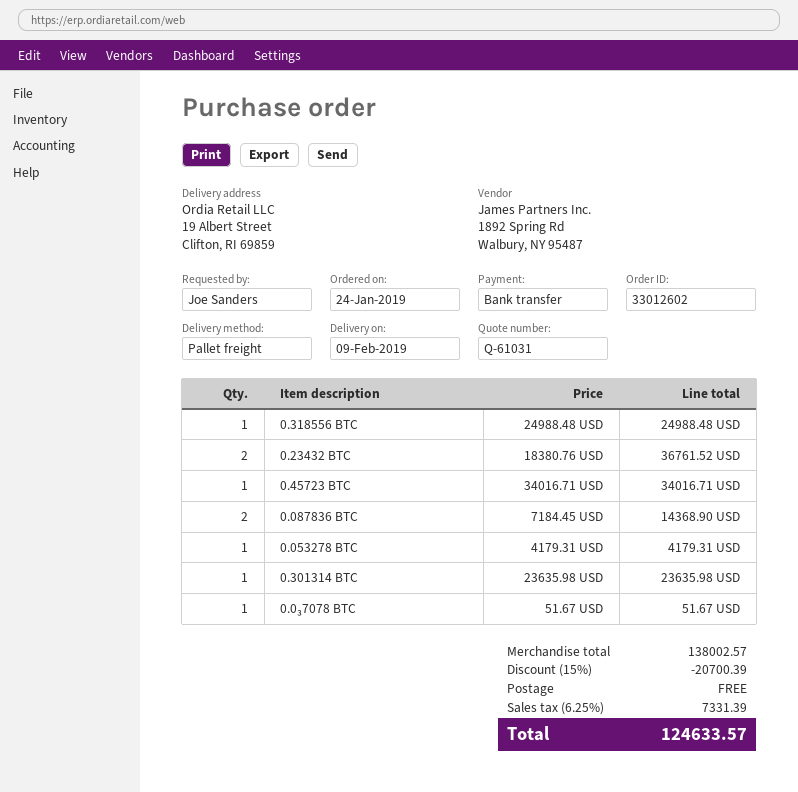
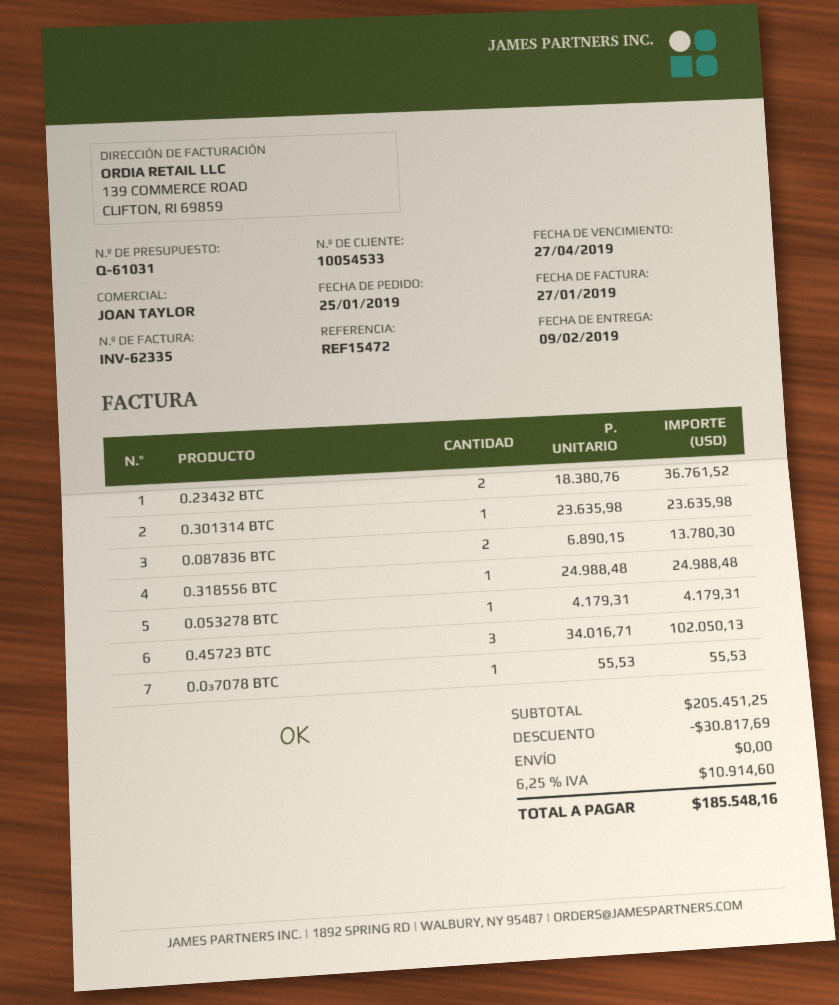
order date: 2019-01-24 -> 2019-01-25
0.45723 BTC: 1 x 34016.71 = 34016.71 -> 3 x 34016.71 = 102050.13
0.087836 BTC: 2 x 7184.45 = 14368.90 -> 2 x 6890.15 = 13780.30
0.0₃7078 BTC: 1 x 51.67 = 51.67 -> 1 x 55.53 = 55.53
subtotal: 138002.57 -> 205451.25
discount: 20700.39 -> 30817.69
tax: 6.25% = 7331.39 -> 6.25% = 10914.60
total: 124633.57 -> 185548.16

